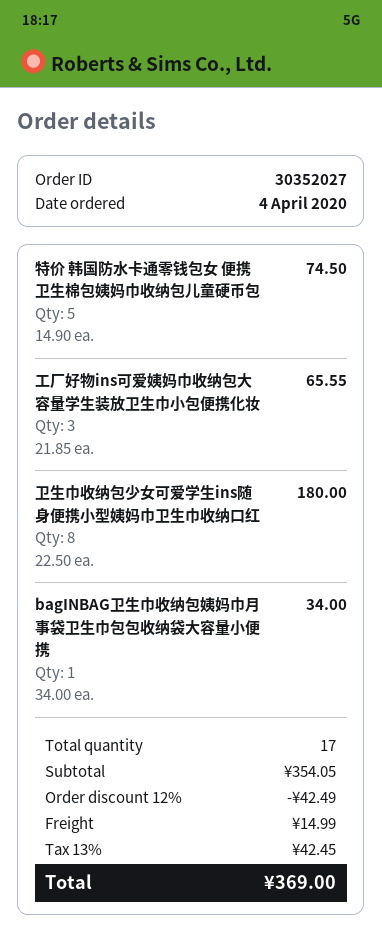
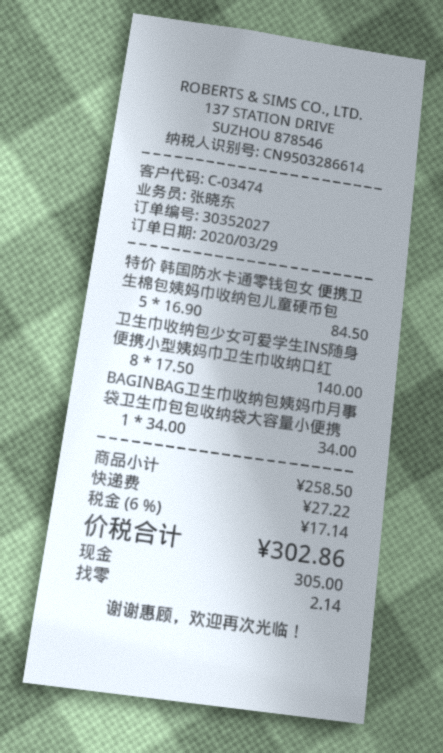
order date: 2020-04-04 -> 2020-03-29
特价 韩国防水卡通零钱包女 便携卫生棉包姨妈巾收纳包儿童硬币包: 5 x 14.90 = 74.50 -> 5 x 16.90 = 84.50
工厂好物ins可爱姨妈巾收纳包大容量学生装放卫生巾小包便携化妆: 3 x 21.85 = 65.55 -> none
卫生巾收纳包少女可爱学生ins随身便携小型姨妈巾卫生巾收纳口红: 8 x 22.50 = 180.00 -> 8 x 17.50 = 140.00
subtotal: 354.05 -> 258.50
discount: 12% = 42.49 -> none
shipping: 14.99 -> 27.22
tax: 13% = 42.45 -> 6% = 17.14
total: 369.00 -> 302.86

